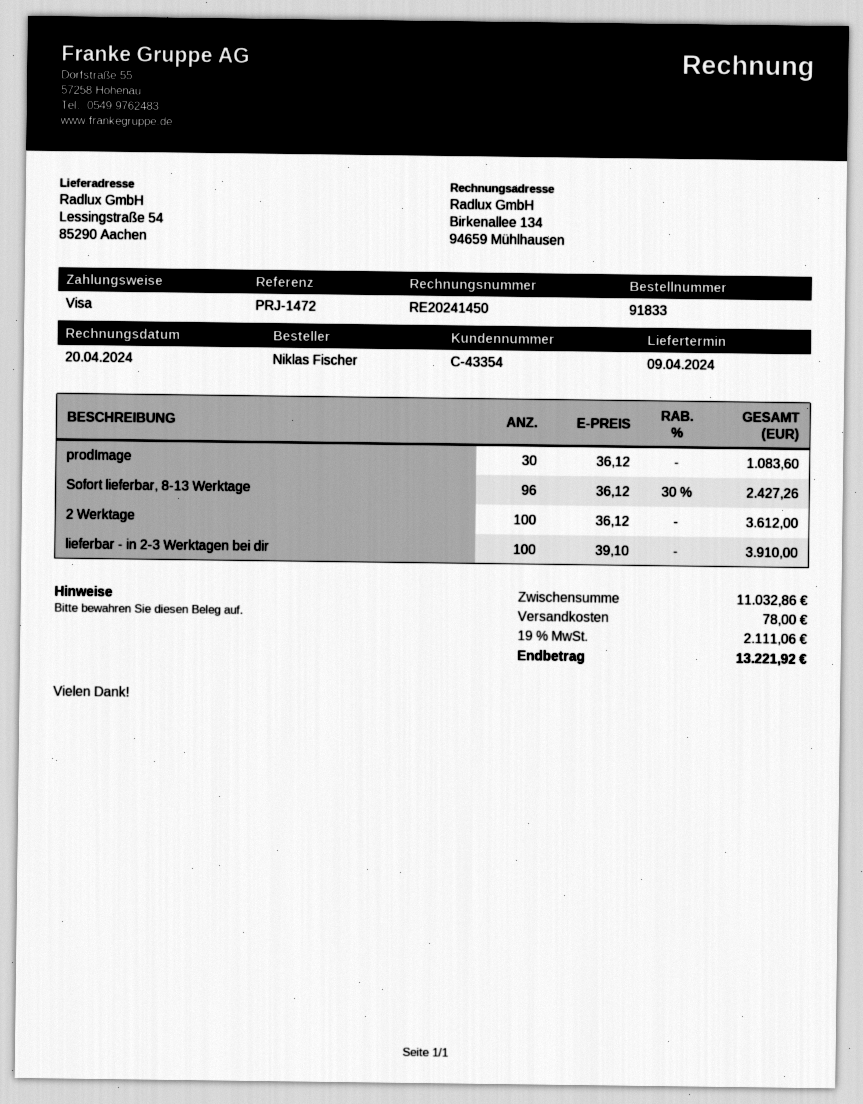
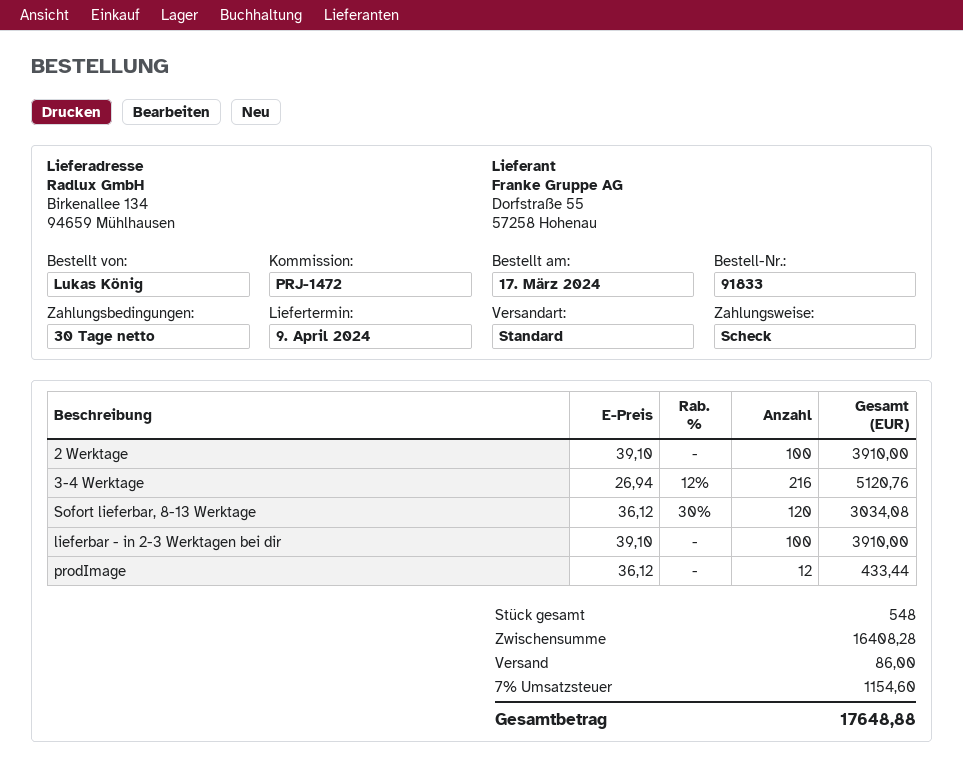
ordered by: Niklas Fischer -> Lukas König
payment method: Visa -> cheque
ship to: Lessingstraße 54, 85290 Aachen -> Birkenallee 134, 94659 Mühlhausen
prodImage: 30 x 36.12 = 1083.60 -> 12 x 36.12 = 433.44
Sofort lieferbar, 8-13 Werktage: 96 x 36.12 - 30% = 2427.26 -> 120 x 36.12 - 30% = 3034.08
2 Werktage: 100 x 36.12 = 3612.00 -> 100 x 39.10 = 3910.00
3-4 Werktage: none -> 216 x 26.94 - 12% = 5120.76
subtotal: 11032.86 -> 16408.28
shipping: 78.00 -> 86.00
tax: 19% = 2111.06 -> 7% = 1154.60
total: 13221.92 -> 17648.88

